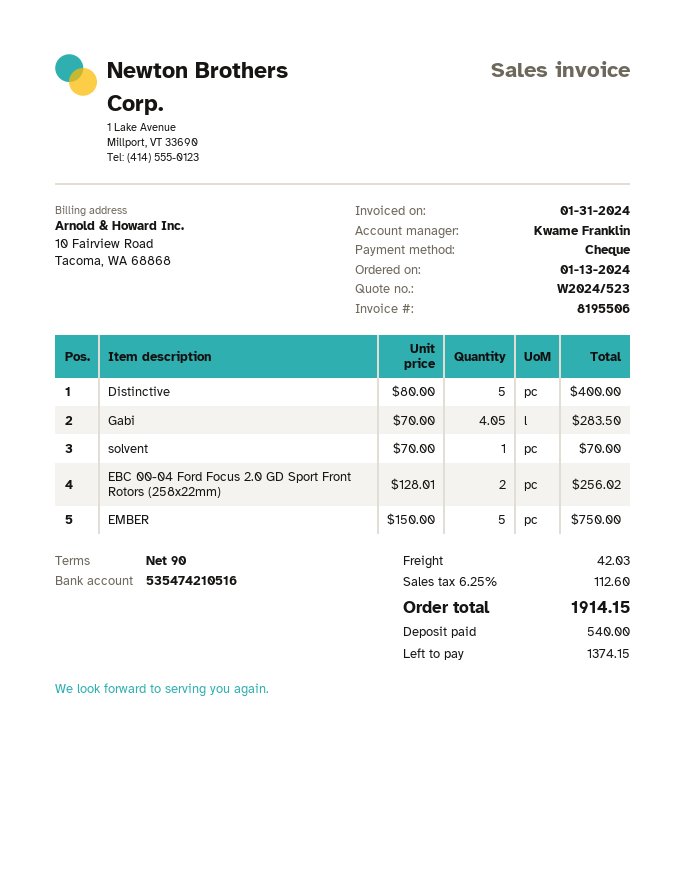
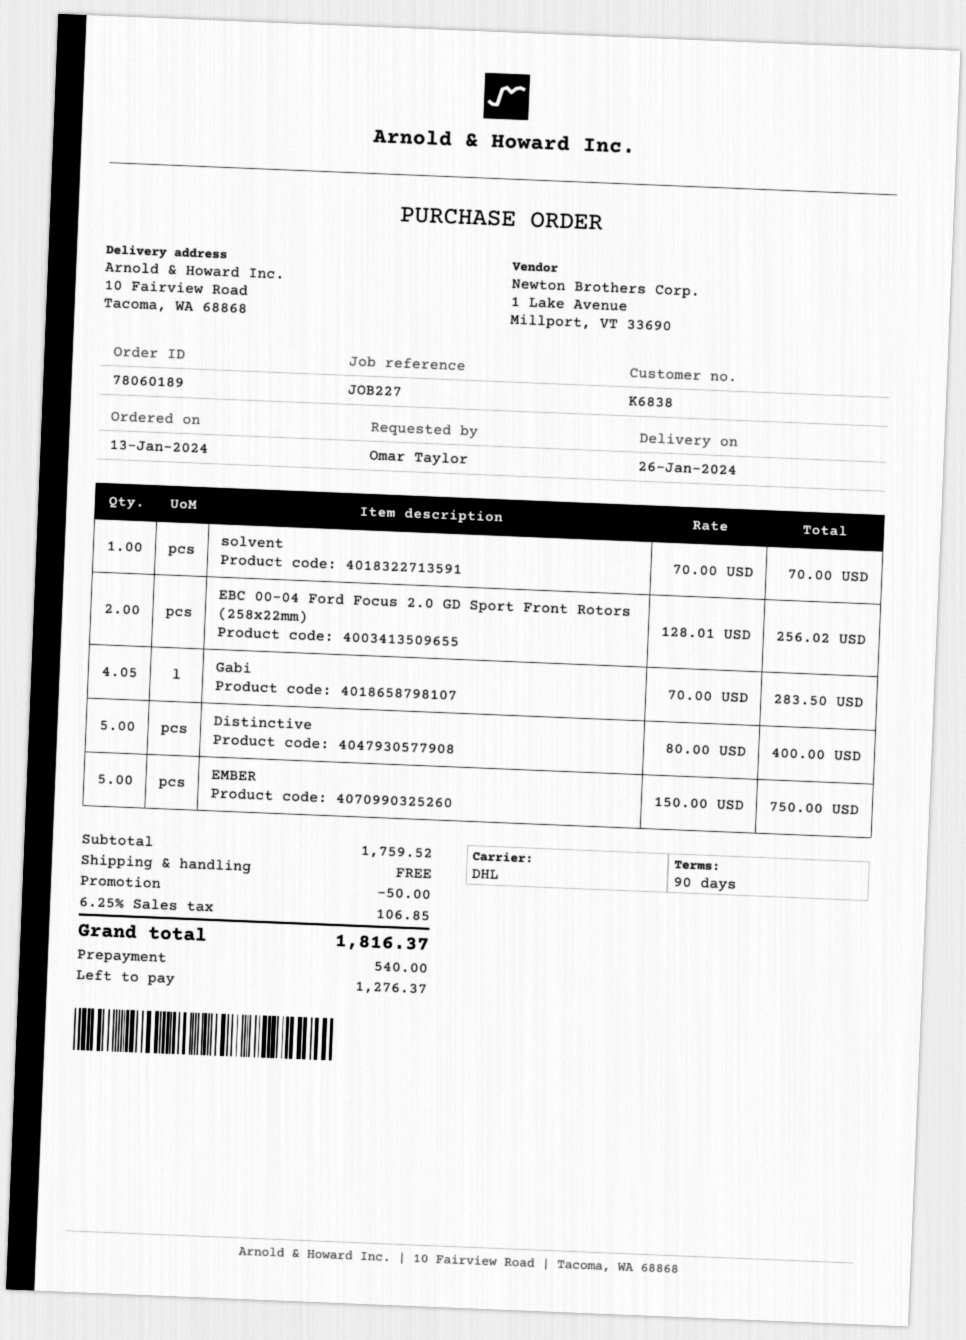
discount: none -> 50.00
shipping: 42.03 -> 0.00
tax: 6.25% = 112.60 -> 6.25% = 106.85
total: 1914.15 -> 1816.37
balance: 1374.15 -> 1276.37

